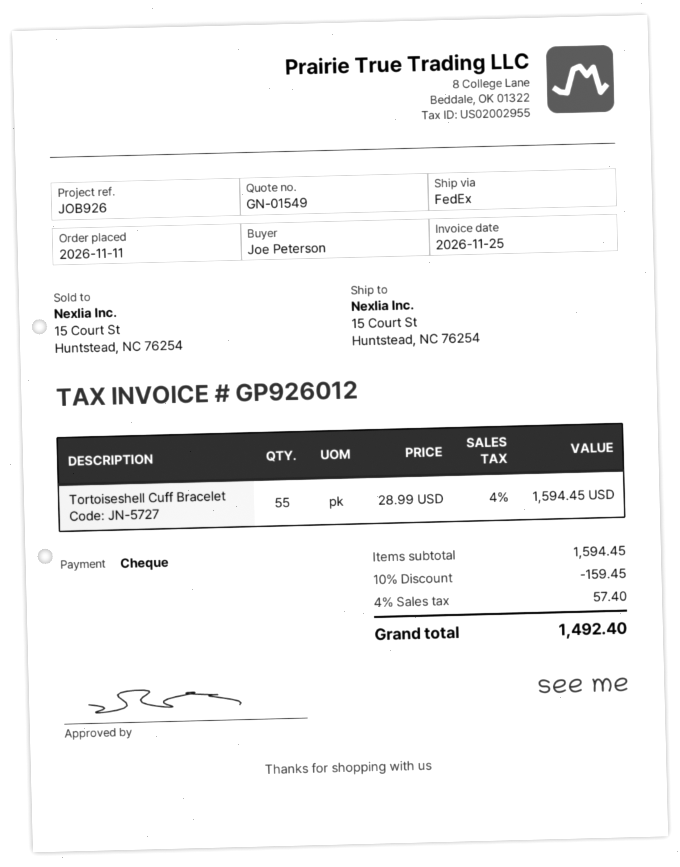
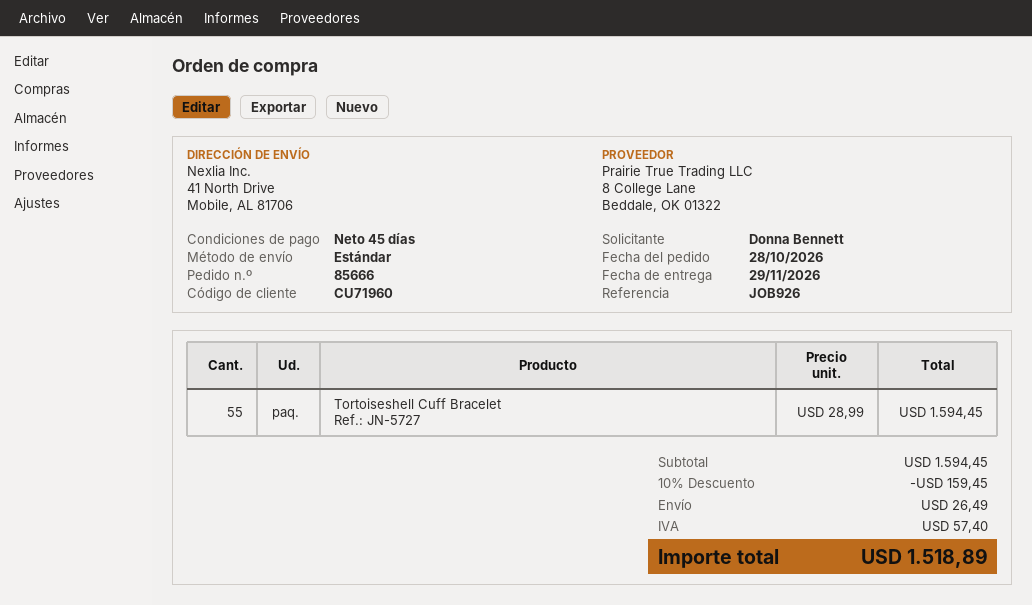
order date: 2026-11-11 -> 2026-10-28
ordered by: Joe Peterson -> Donna Bennett
shipping method: FedEx -> standard
ship to: 15 Court St, Huntstead, NC 76254 -> 41 North Drive, Mobile, AL 81706
shipping: none -> 26.49
total: 1492.40 -> 1518.89

